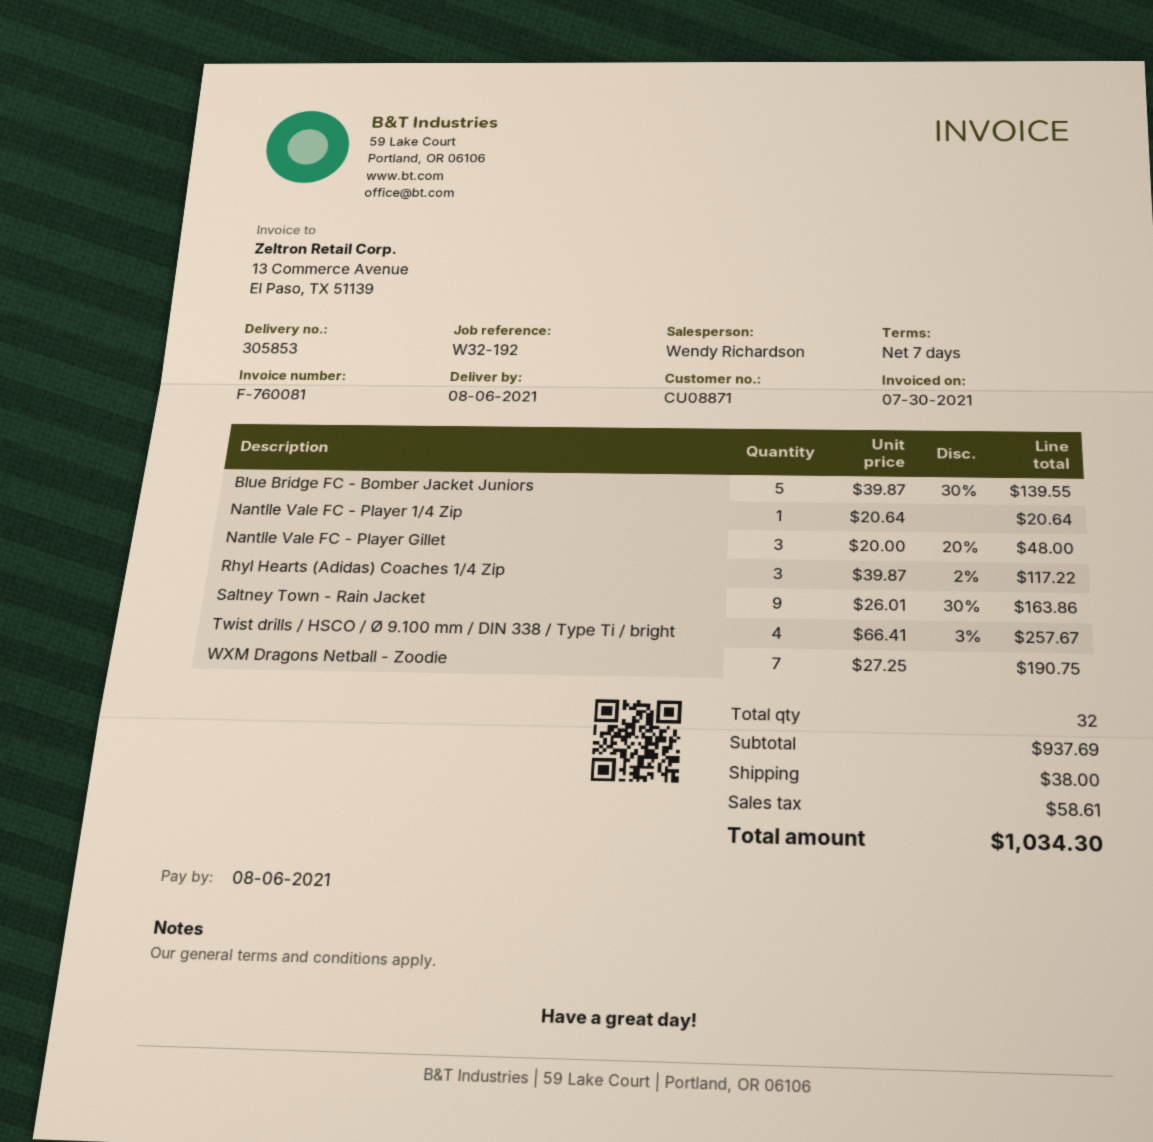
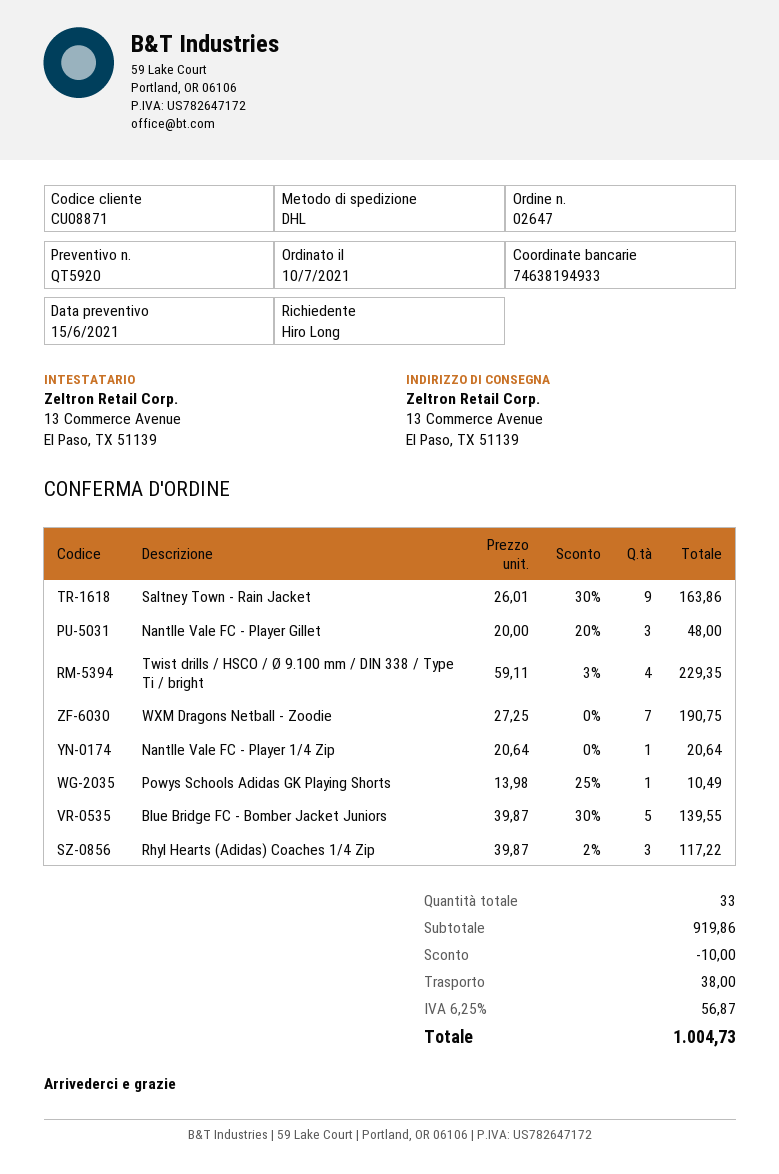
Twist drills / HSCO / Ø 9.100 mm / DIN 338 / Type Ti / bright: 4 x 66.41 - 3% = 257.67 -> 4 x 59.11 - 3% = 229.35
Powys Schools Adidas GK Playing Shorts: none -> 1 x 13.98 - 25% = 10.49
total quantity: 32 -> 33
subtotal: 937.69 -> 919.86
discount: none -> 10.00
tax: 58.61 -> 56.87
total: 1034.30 -> 1004.73

